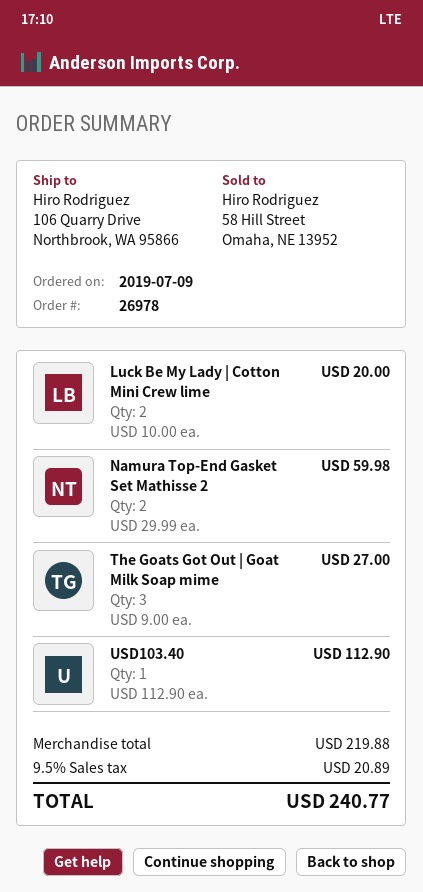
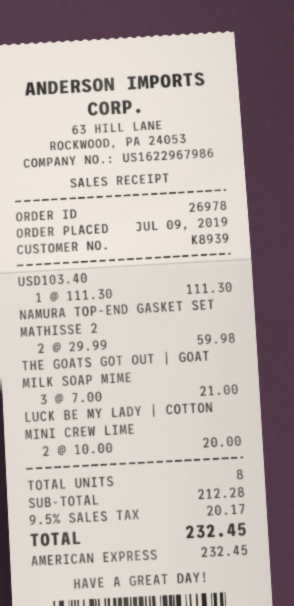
The Goats Got Out | Goat Milk Soap mime: 3 x 9.00 = 27.00 -> 3 x 7.00 = 21.00
USD103.40: 1 x 112.90 = 112.90 -> 1 x 111.30 = 111.30
subtotal: 219.88 -> 212.28
tax: 9.5% = 20.89 -> 9.5% = 20.17
total: 240.77 -> 232.45

